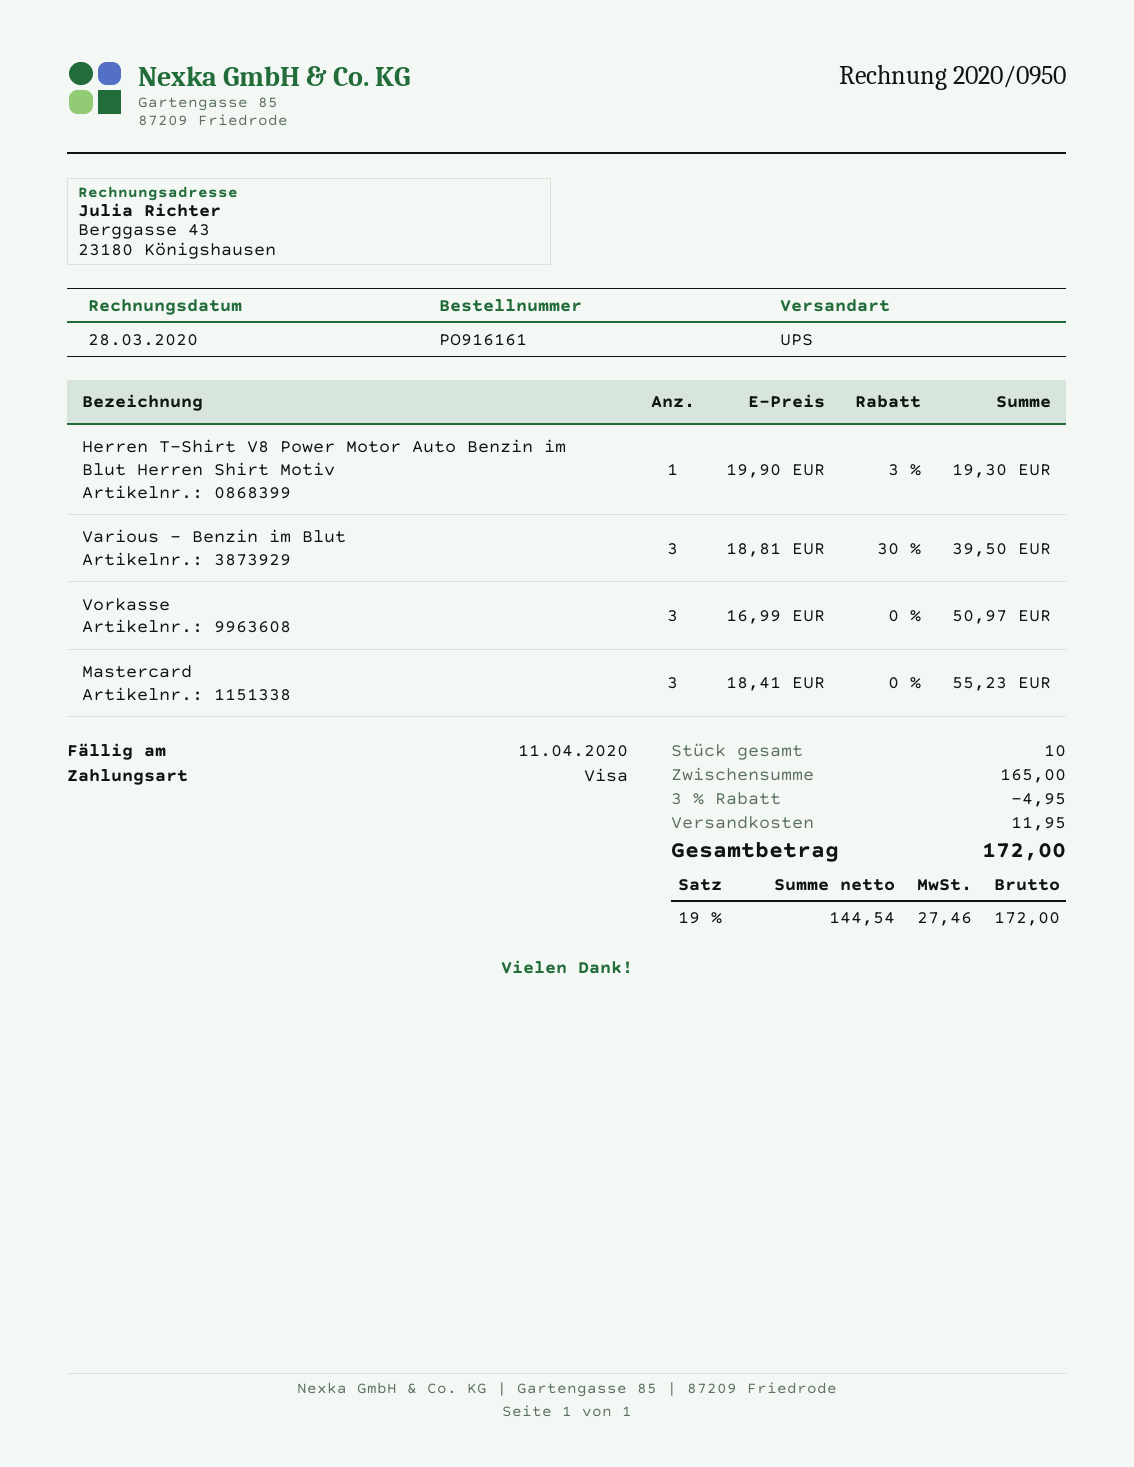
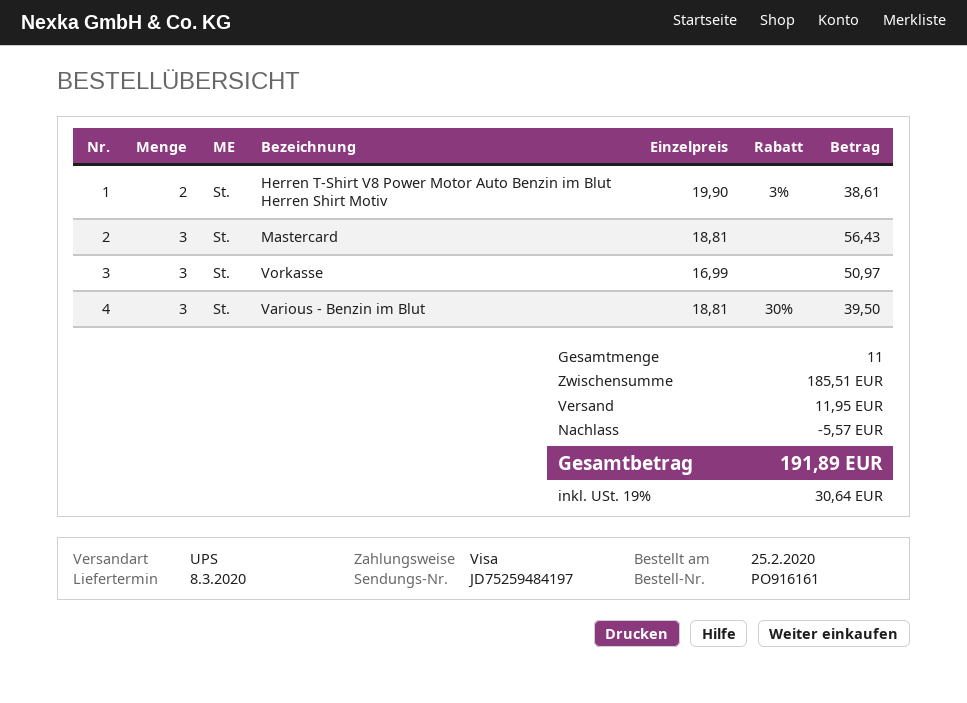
Herren T-Shirt V8 Power Motor Auto Benzin im Blut Herren Shirt Motiv: 1 x 19.90 - 3% = 19.30 -> 2 x 19.90 - 3% = 38.61
Mastercard: 3 x 18.41 = 55.23 -> 3 x 18.81 = 56.43
total quantity: 10 -> 11
subtotal: 165.00 -> 185.51
discount: 4.95 -> 5.57
tax: 19% = 27.46 -> 19% = 30.64
total: 172.00 -> 191.89

